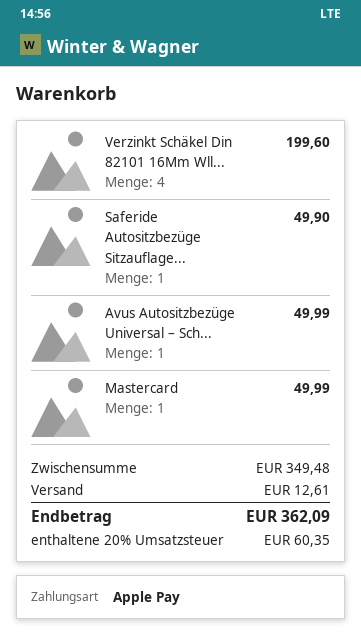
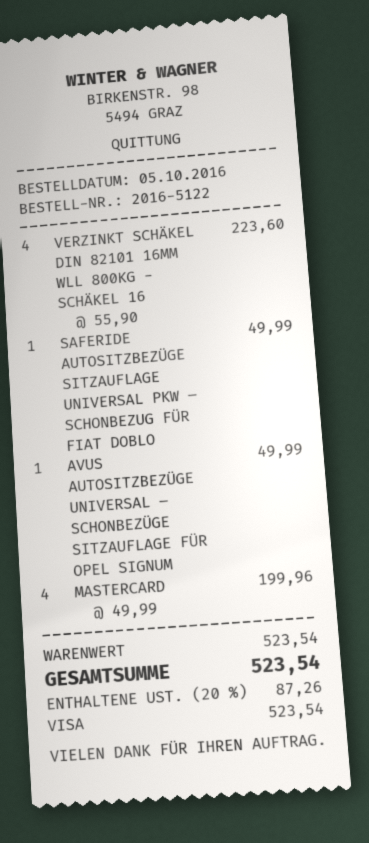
payment method: Apple Pay -> Visa
Verzinkt Schäkel Din 82101 16Mm Wll...: 4 for 199.60 -> 4 for 223.60
Saferide Autositzbezüge Sitzauflage...: 1 for 49.90 -> 1 for 49.99
Mastercard: 1 for 49.99 -> 4 for 199.96
subtotal: 349.48 -> 523.54
shipping: 12.61 -> none
tax: 20% = 60.35 -> 20% = 87.26
total: 362.09 -> 523.54

